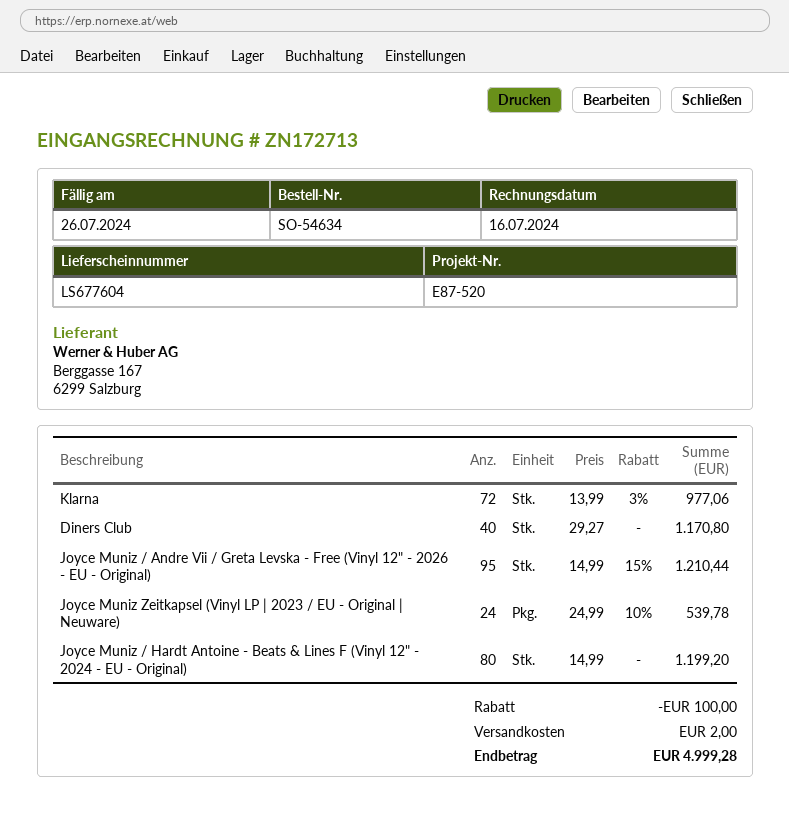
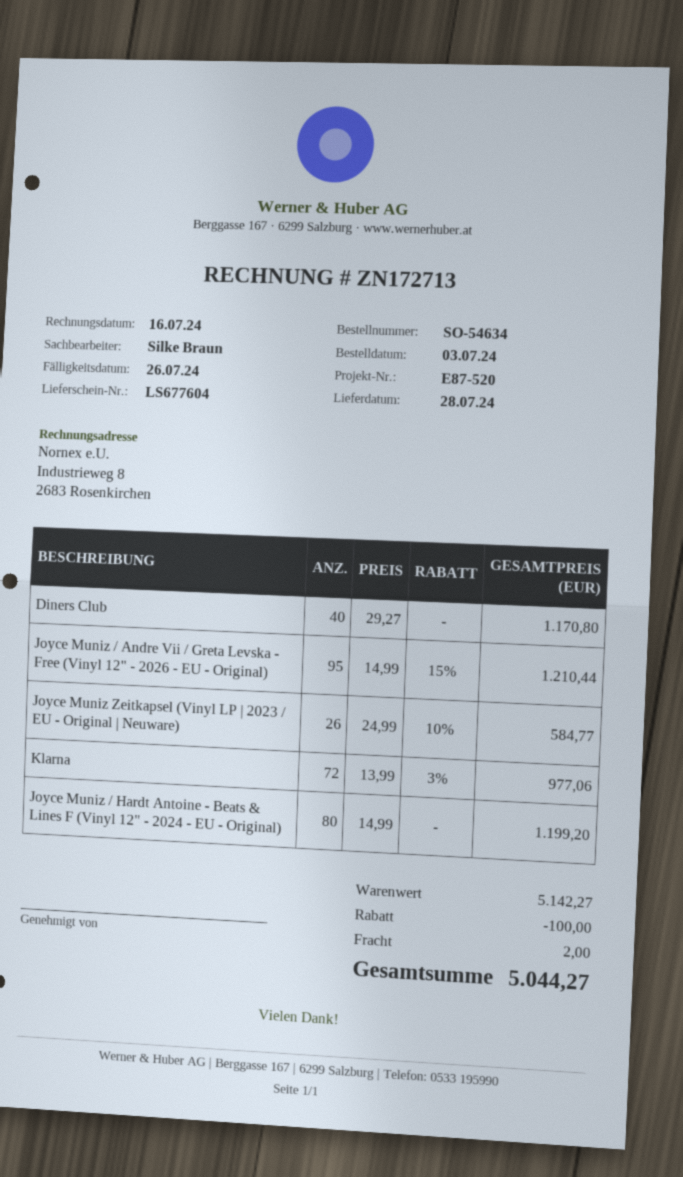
Joyce Muniz Zeitkapsel (Vinyl LP | 2023 / EU - Original | Neuware): 24 x 24.99 - 10% = 539.78 -> 26 x 24.99 - 10% = 584.77
total: 4999.28 -> 5044.27

